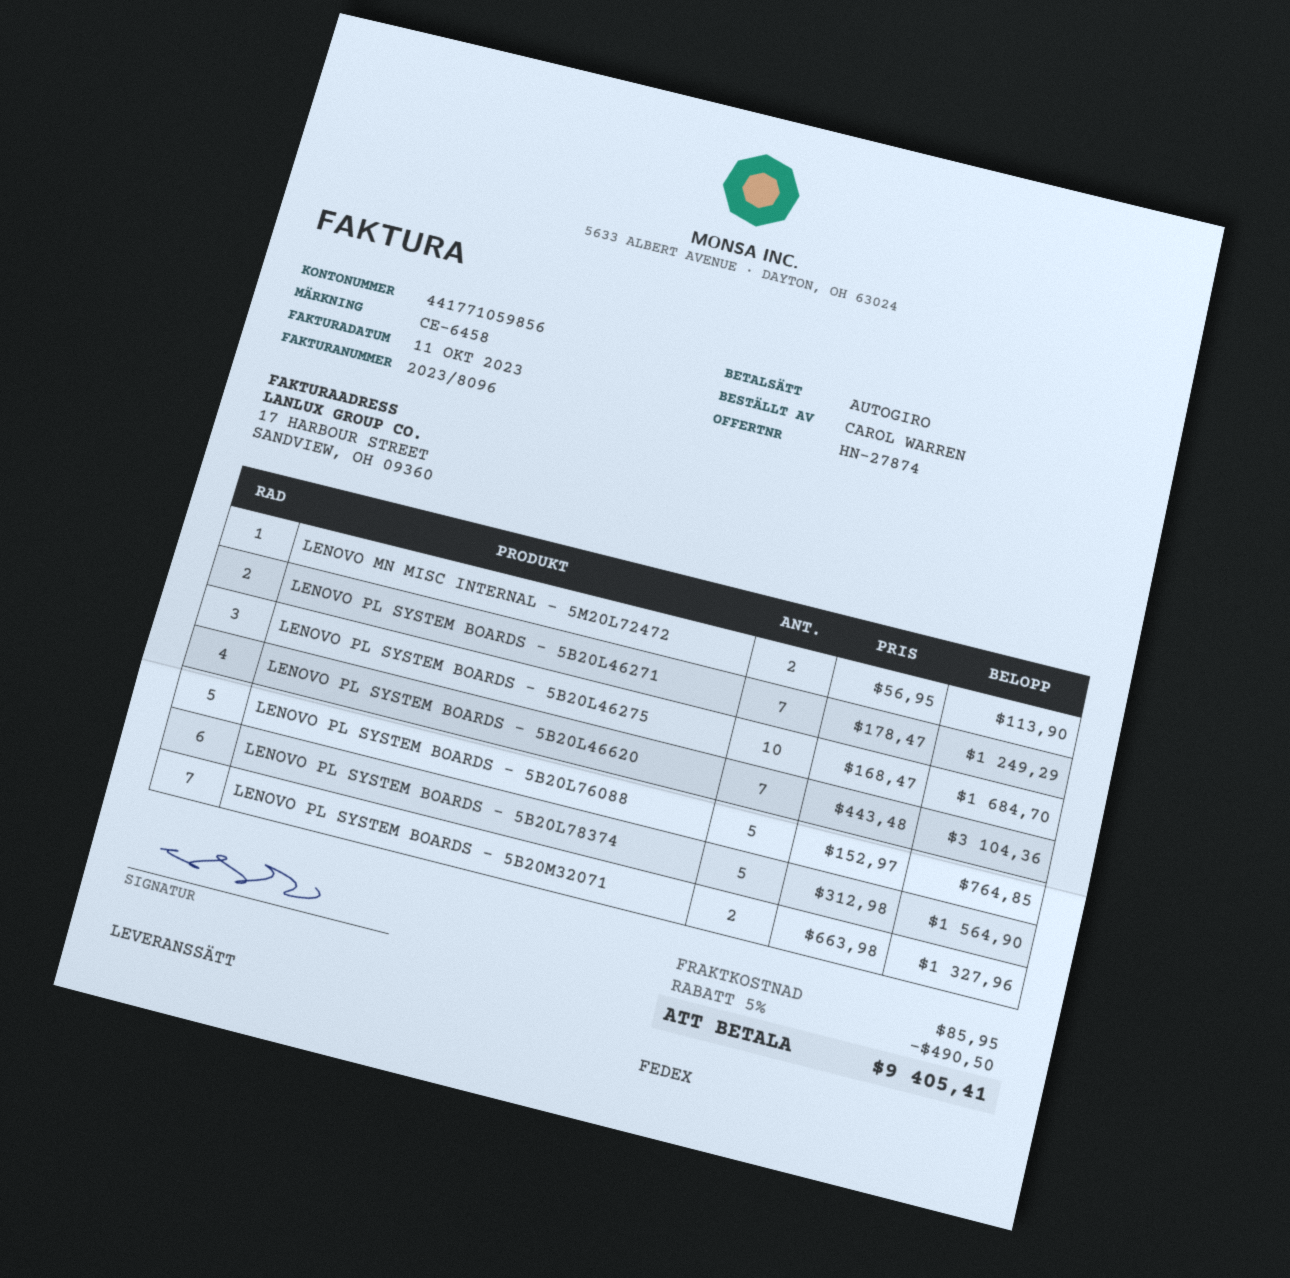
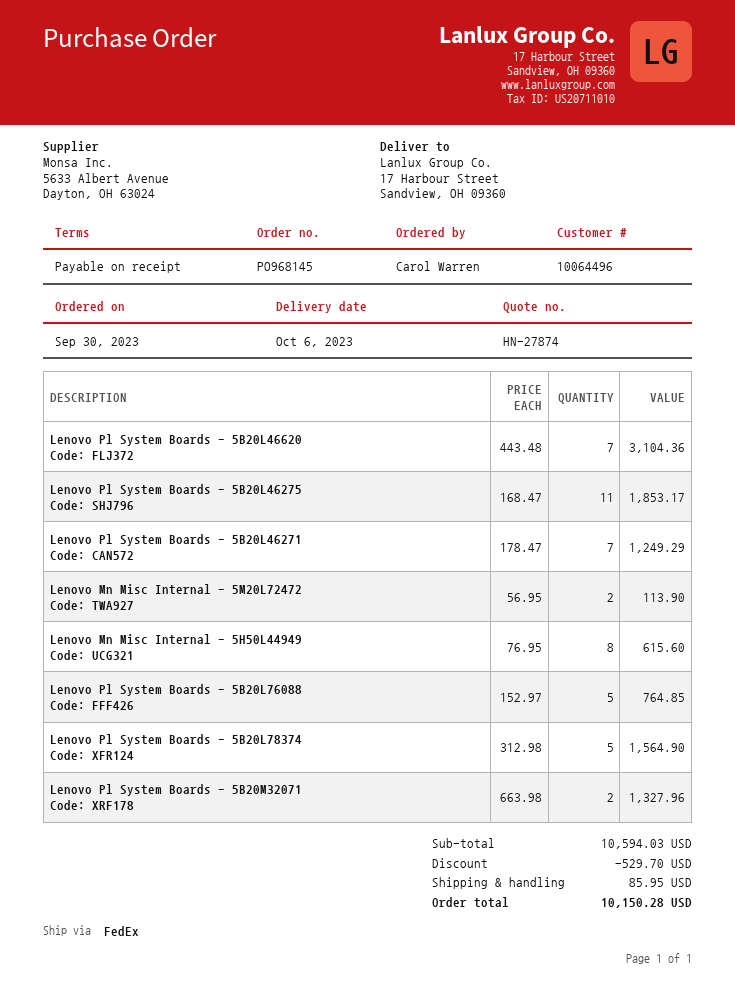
LENOVO PL SYSTEM BOARDS - 5B20L46275: 10 x 168.47 = 1684.70 -> 11 x 168.47 = 1853.17
Lenovo Mn Misc Internal - 5H50L44949: none -> 8 x 76.95 = 615.60
discount: 490.50 -> 529.70
total: 9405.41 -> 10150.28

